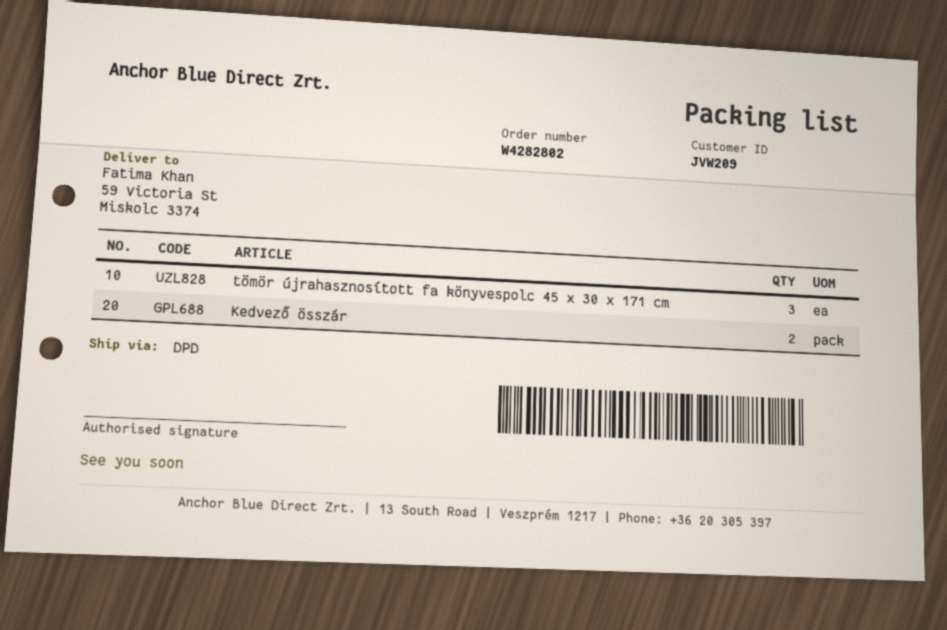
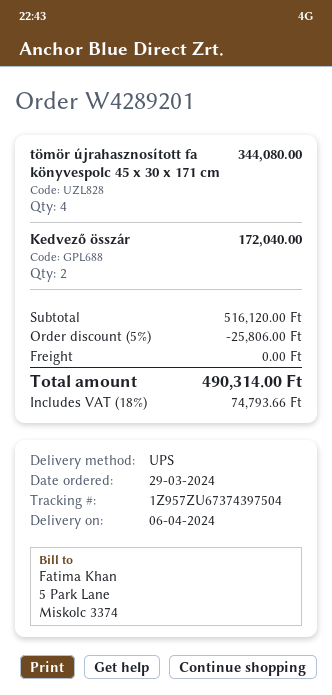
order number: W4282802 -> W4289201
shipping method: DPD -> UPS
tömör újrahasznosított fa könyvespolc 45 x 30 x 171 cm: 3 -> 4

